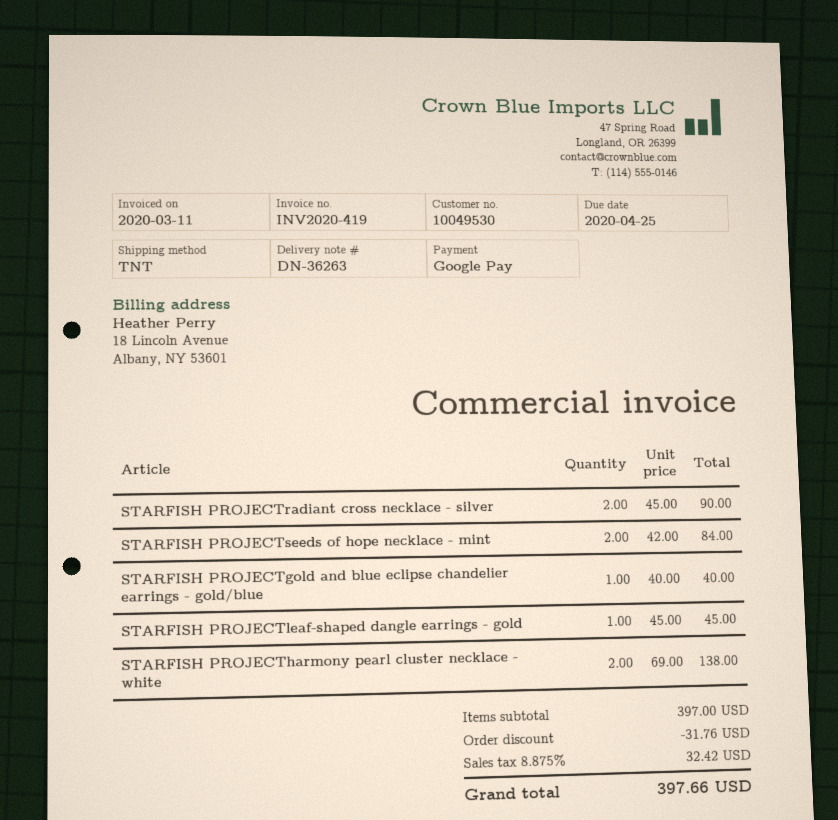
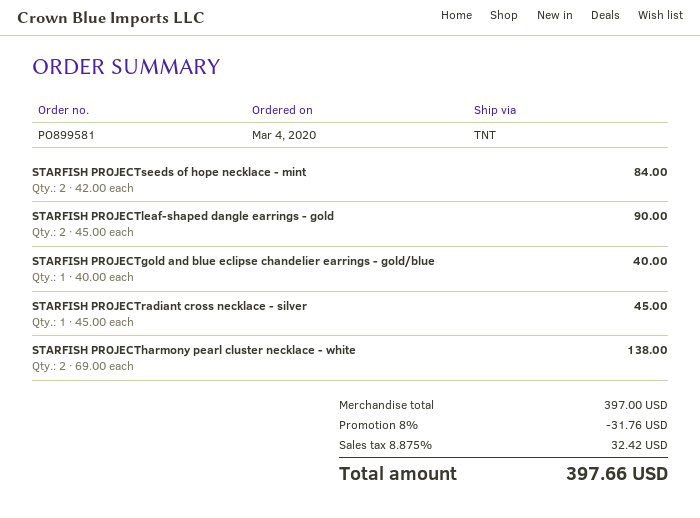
STARFISH PROJECTradiant cross necklace - silver: 2 x 45.00 = 90.00 -> 1 x 45.00 = 45.00
STARFISH PROJECTleaf-shaped dangle earrings - gold: 1 x 45.00 = 45.00 -> 2 x 45.00 = 90.00

